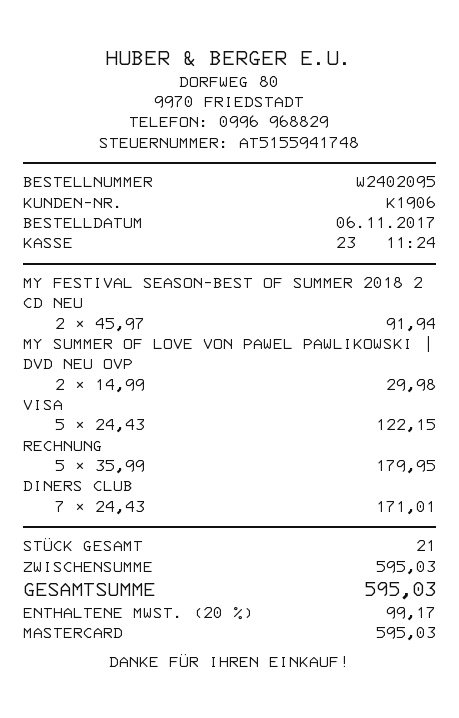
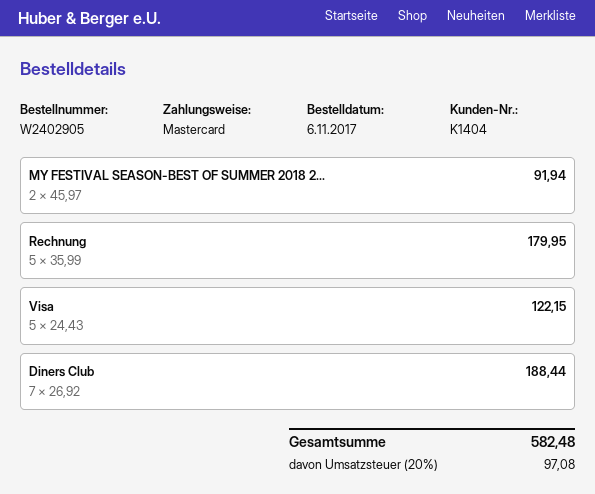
order number: W2402095 -> W2402905
customer number: K1906 -> K1404
MY SUMMER OF LOVE VON PAWEL PAWLIKOWSKI | DVD NEU OVP: 2 x 14.99 = 29.98 -> none
DINERS CLUB: 7 x 24.43 = 171.01 -> 7 x 26.92 = 188.44
tax: 20% = 99.17 -> 20% = 97.08
total: 595.03 -> 582.48

